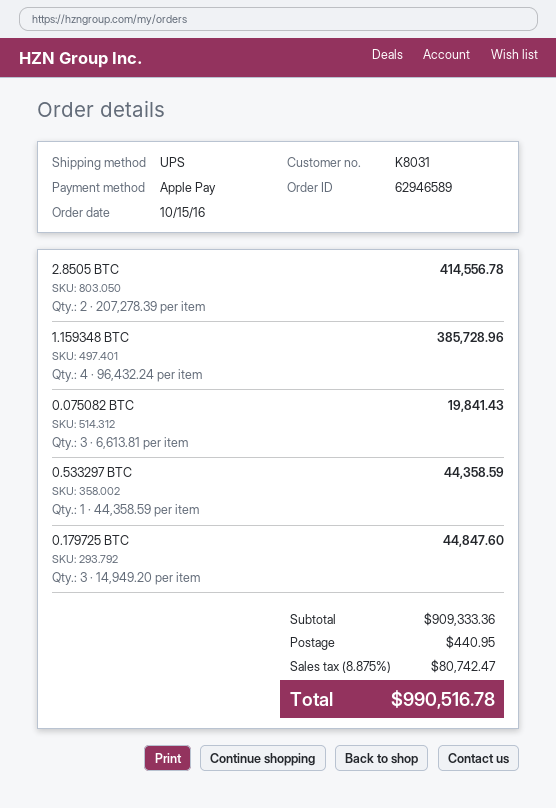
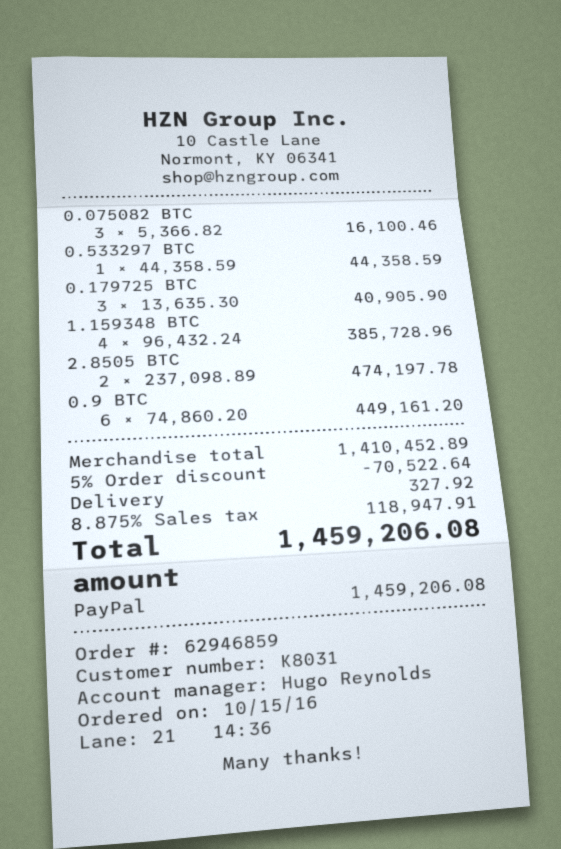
order number: 62946589 -> 62946859
payment method: Apple Pay -> PayPal
2.8505 BTC: 2 x 207278.39 = 414556.78 -> 2 x 237098.89 = 474197.78
0.075082 BTC: 3 x 6613.81 = 19841.43 -> 3 x 5366.82 = 16100.46
0.179725 BTC: 3 x 14949.20 = 44847.60 -> 3 x 13635.30 = 40905.90
0.9 BTC: none -> 6 x 74860.20 = 449161.20
subtotal: 909333.36 -> 1410452.89
discount: none -> 5% = 70522.64
shipping: 440.95 -> 327.92
tax: 8.875% = 80742.47 -> 8.875% = 118947.91
total: 990516.78 -> 1459206.08

